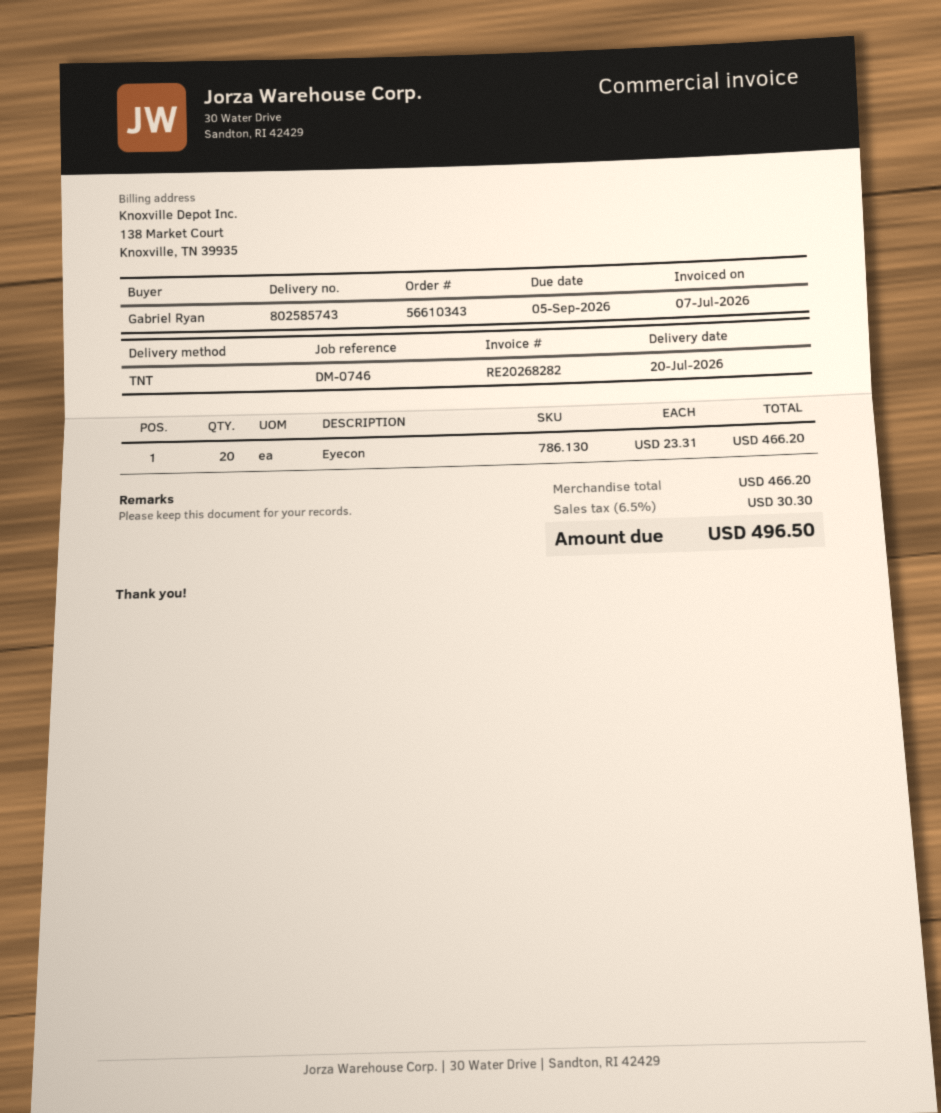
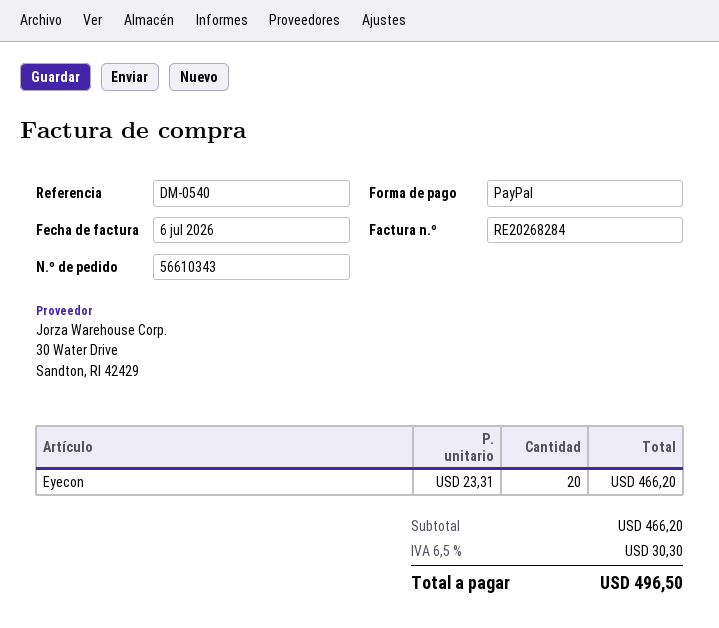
invoice number: RE20268282 -> RE20268284
invoice date: 2026-07-07 -> 2026-07-06
reference: DM-0746 -> DM-0540

